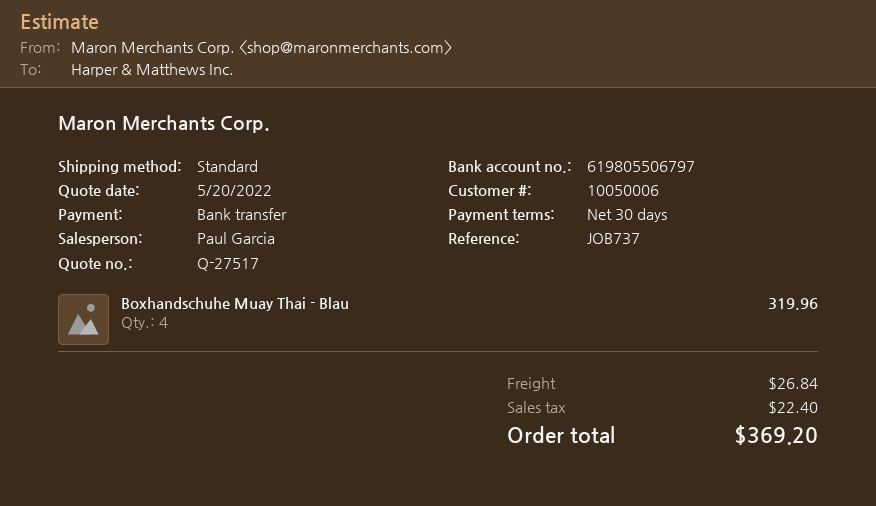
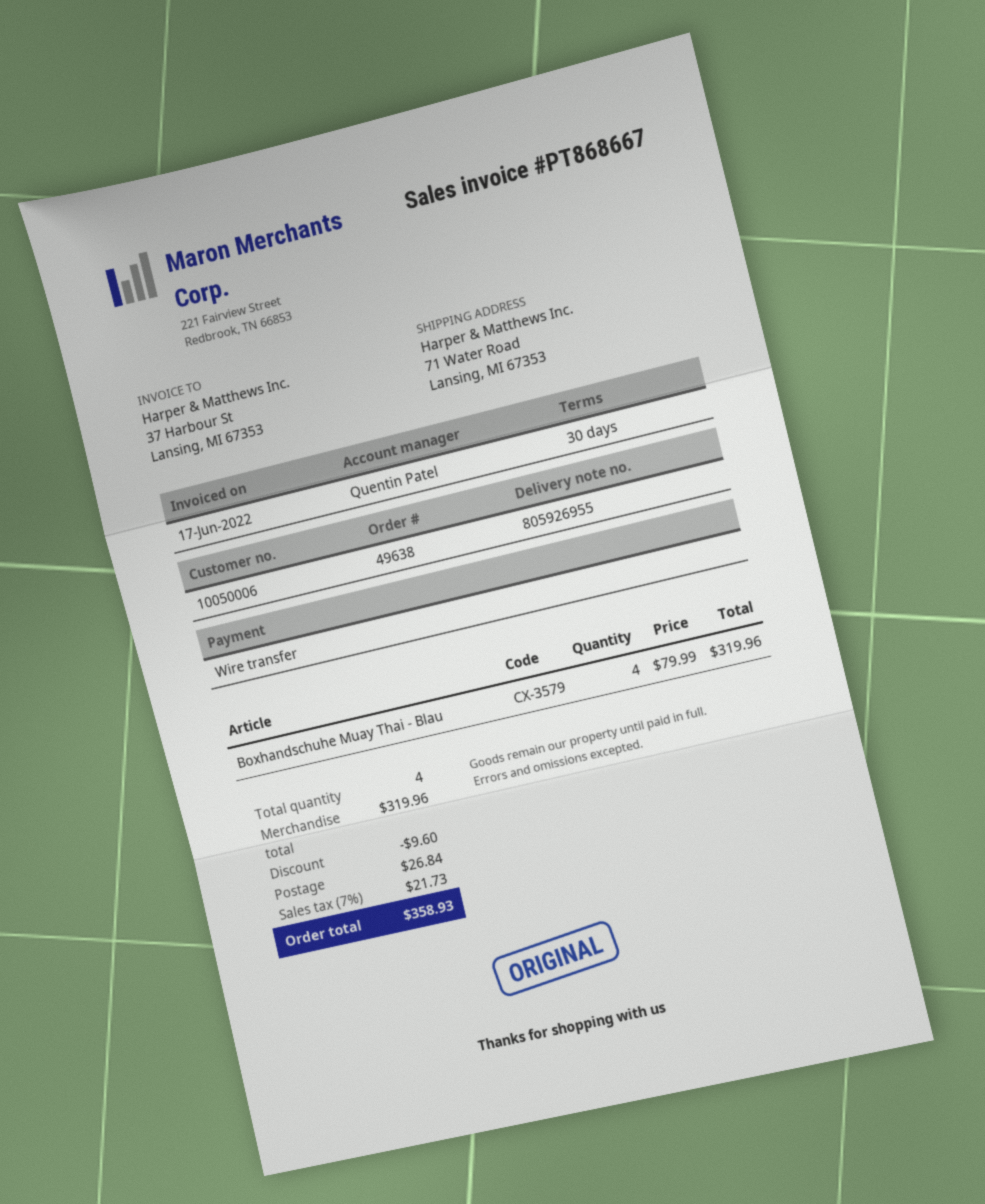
sales rep: Paul Garcia -> Quentin Patel
discount: none -> 9.60
tax: 22.40 -> 21.73
total: 369.20 -> 358.93

